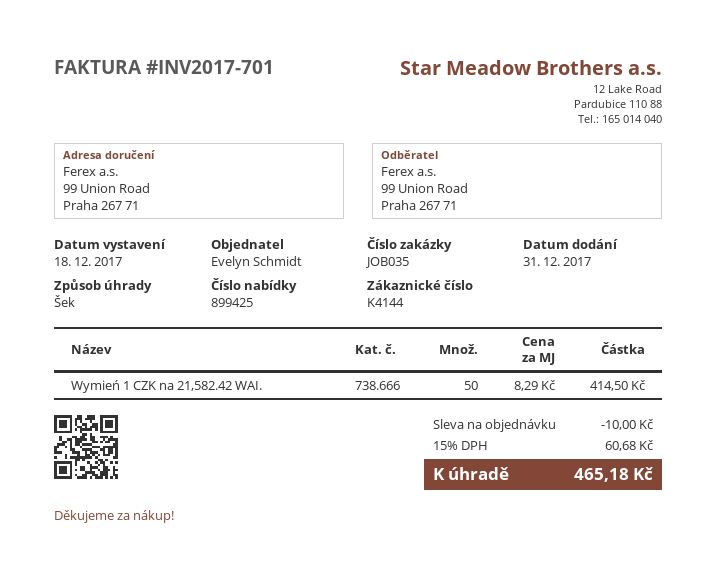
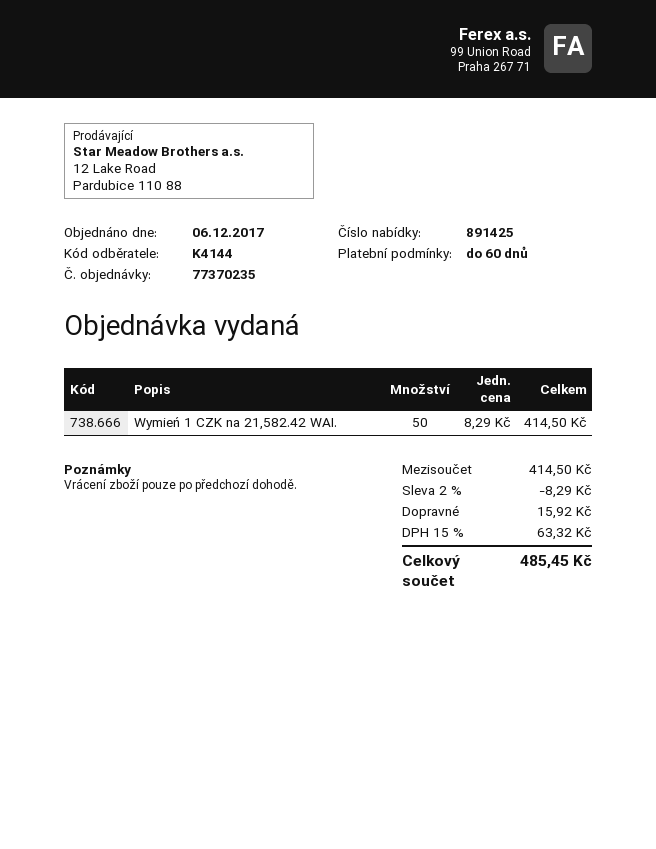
quote number: 899425 -> 891425
discount: 10.00 -> 8.29
shipping: none -> 15.92
tax: 15% = 60.68 -> 15% = 63.32
total: 465.18 -> 485.45

